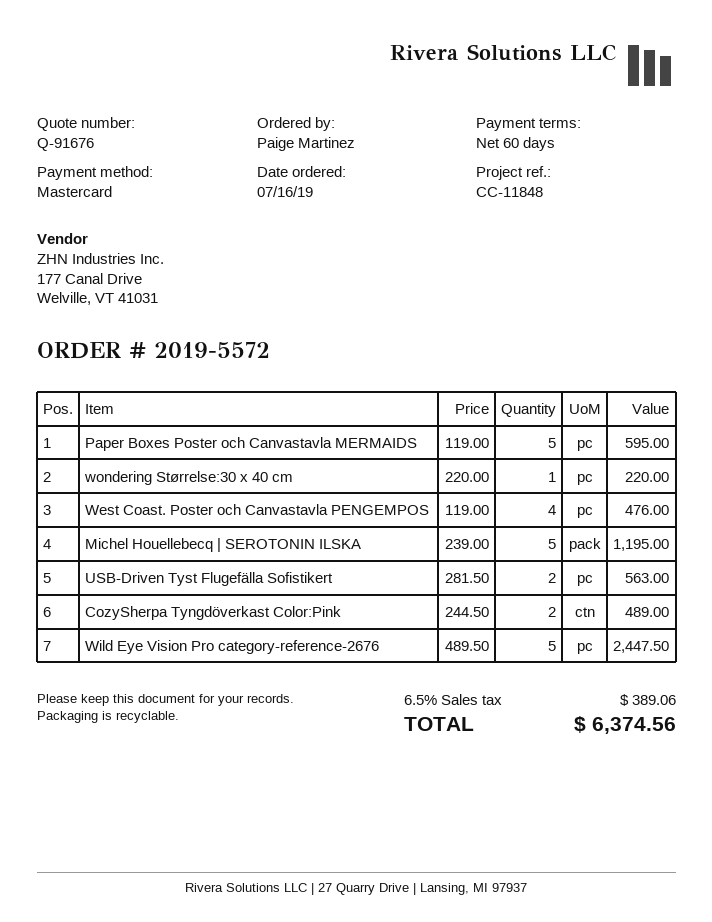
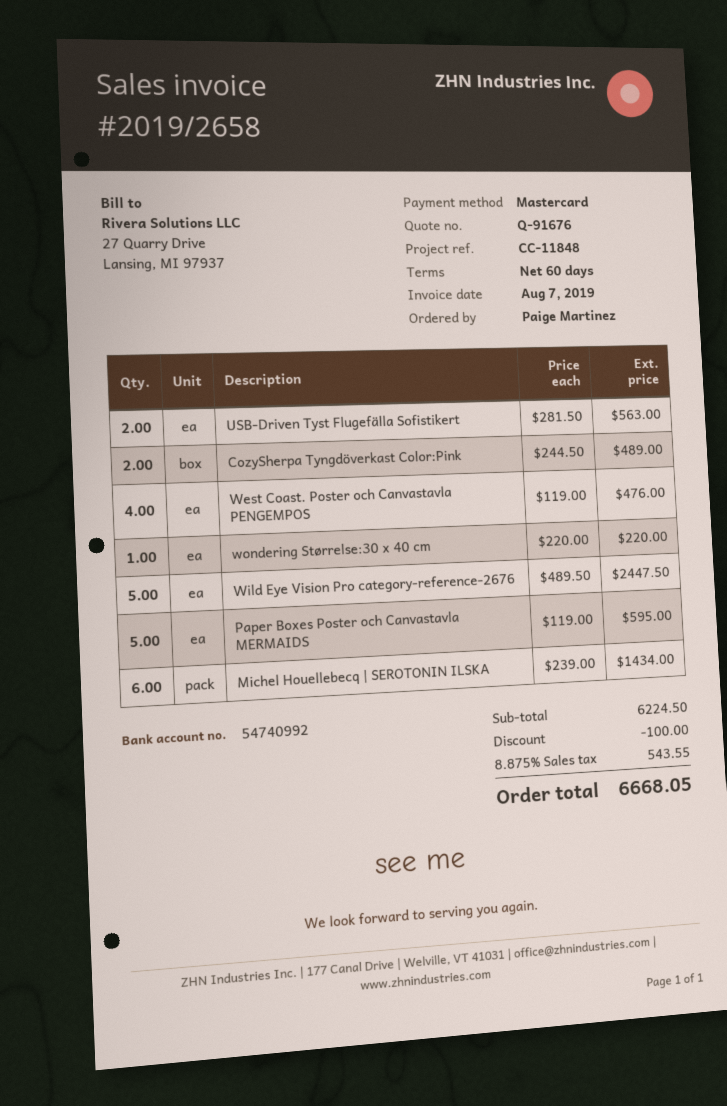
Michel Houellebecq | SEROTONIN ILSKA: 5 x 239.00 = 1195.00 -> 6 x 239.00 = 1434.00
discount: none -> 100.00
tax: 6.5% = 389.06 -> 8.875% = 543.55
total: 6374.56 -> 6668.05

